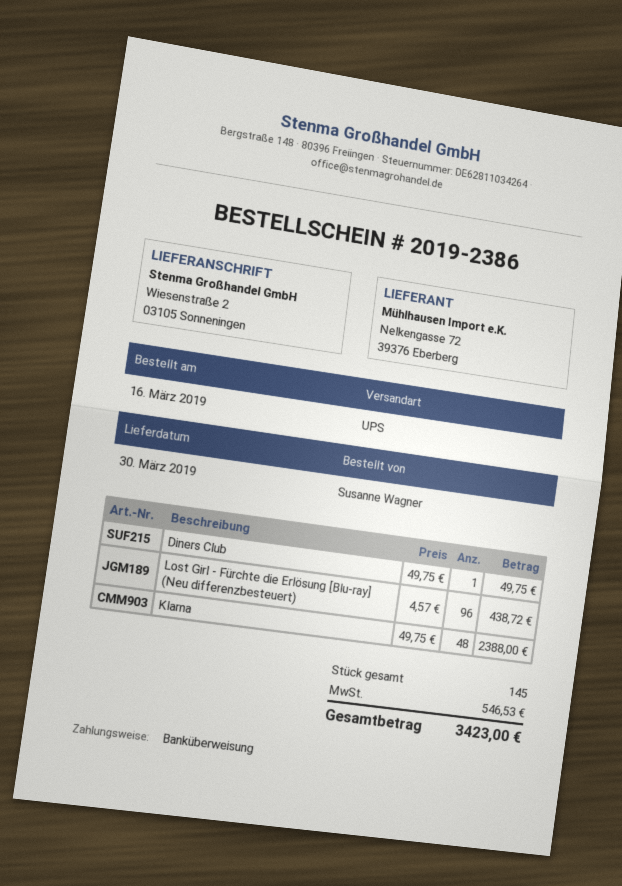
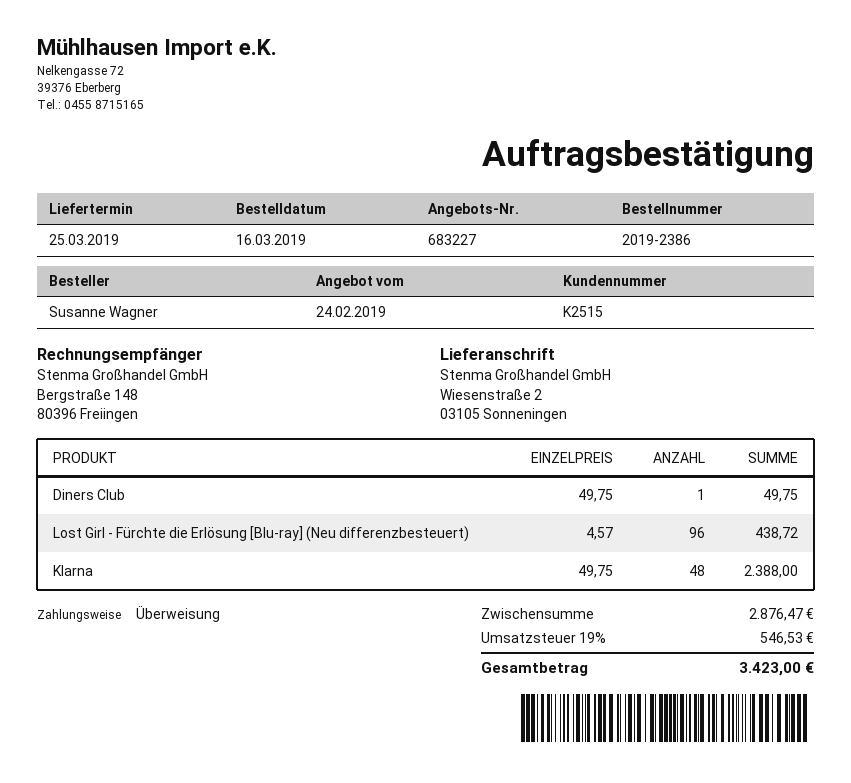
delivery date: 2019-03-30 -> 2019-03-25

